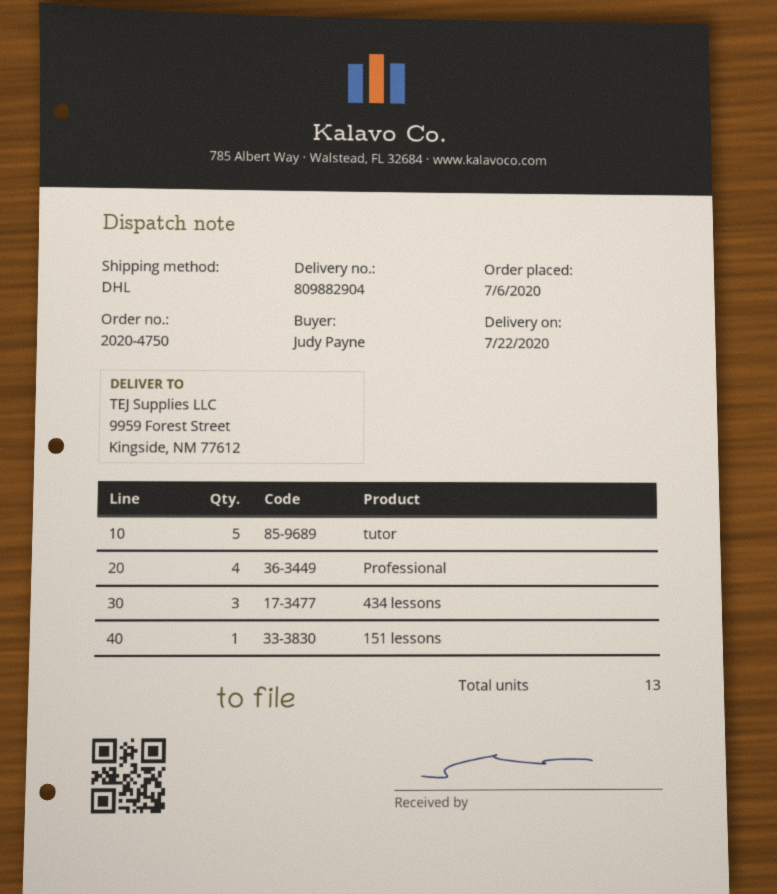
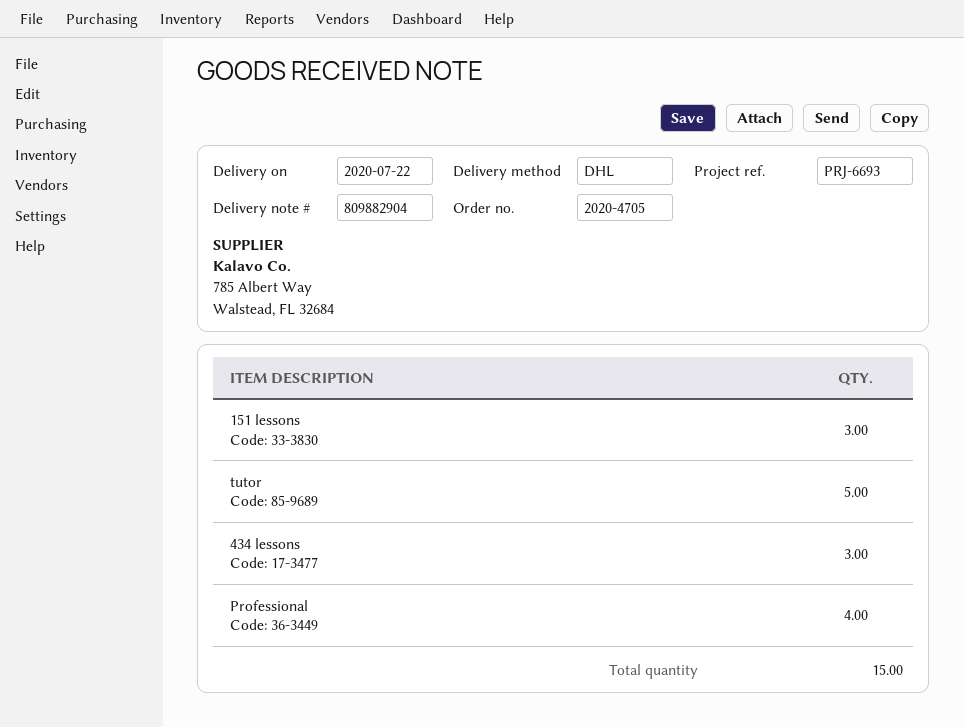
order number: 2020-4750 -> 2020-4705
151 lessons: 1 -> 3
total quantity: 13 -> 15

